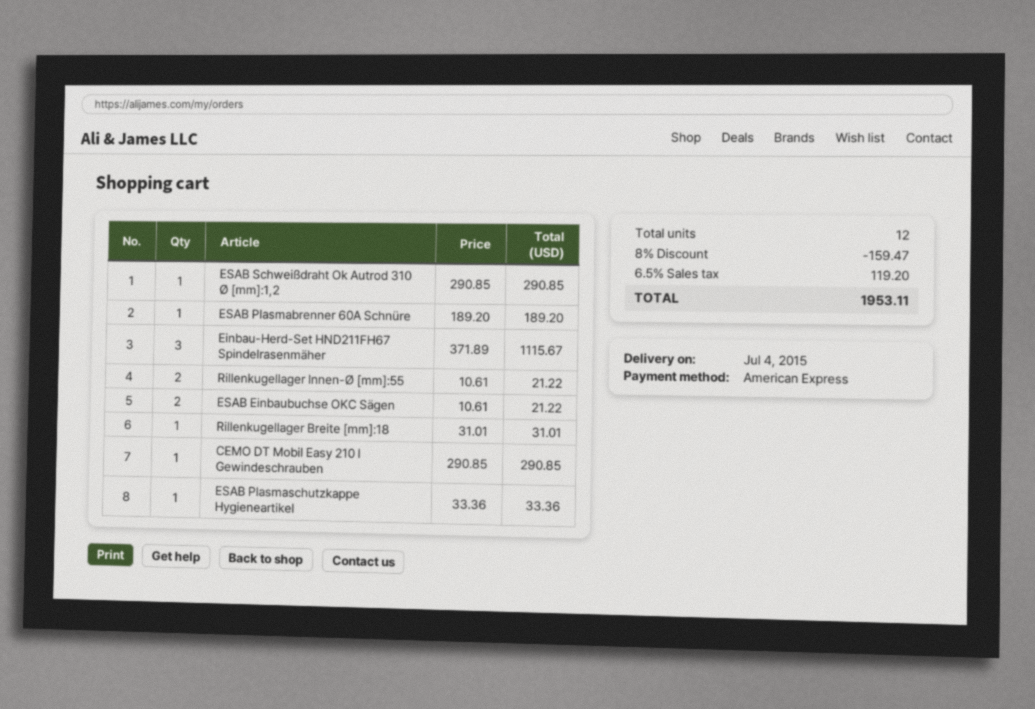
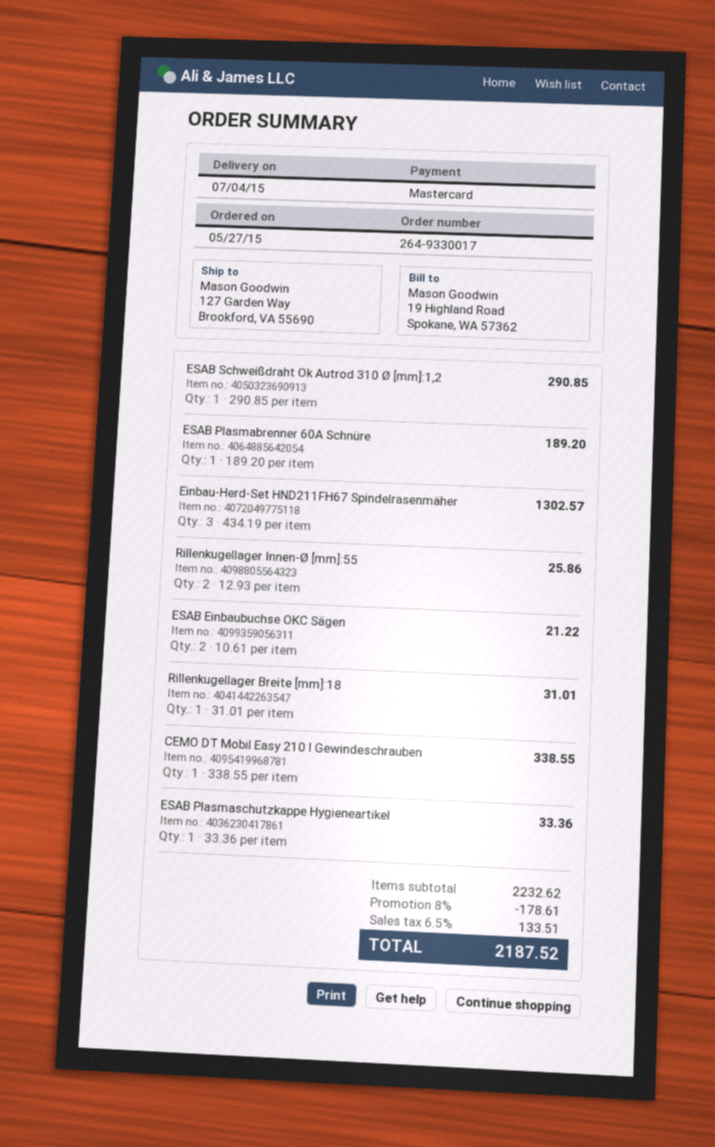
payment method: American Express -> Mastercard
Einbau-Herd-Set HND211FH67 Spindelrasenmäher: 3 x 371.89 = 1115.67 -> 3 x 434.19 = 1302.57
Rillenkugellager Innen-Ø [mm]:55: 2 x 10.61 = 21.22 -> 2 x 12.93 = 25.86
CEMO DT Mobil Easy 210 l Gewindeschrauben: 1 x 290.85 = 290.85 -> 1 x 338.55 = 338.55
discount: 8% = 159.47 -> 8% = 178.61
tax: 6.5% = 119.20 -> 6.5% = 133.51
total: 1953.11 -> 2187.52

